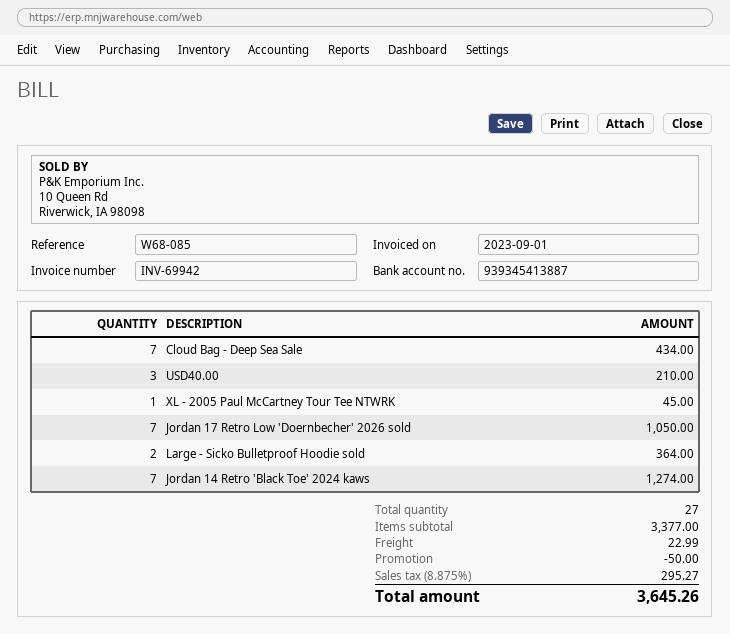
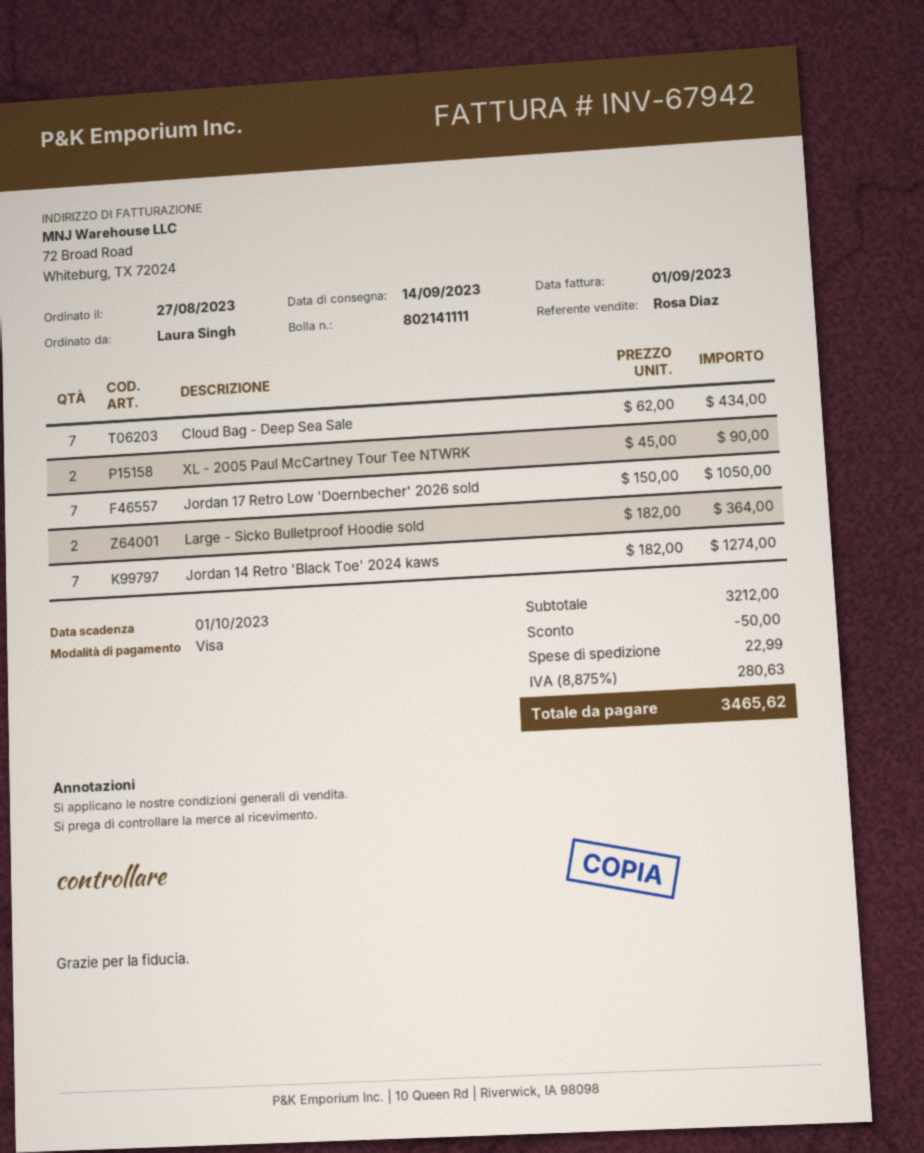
invoice number: INV-69942 -> INV-67942
USD40.00: 3 for 210.00 -> none
XL - 2005 Paul McCartney Tour Tee NTWRK: 1 for 45.00 -> 2 for 90.00
subtotal: 3377.00 -> 3212.00
tax: 8.875% = 295.27 -> 8.875% = 280.63
total: 3645.26 -> 3465.62

